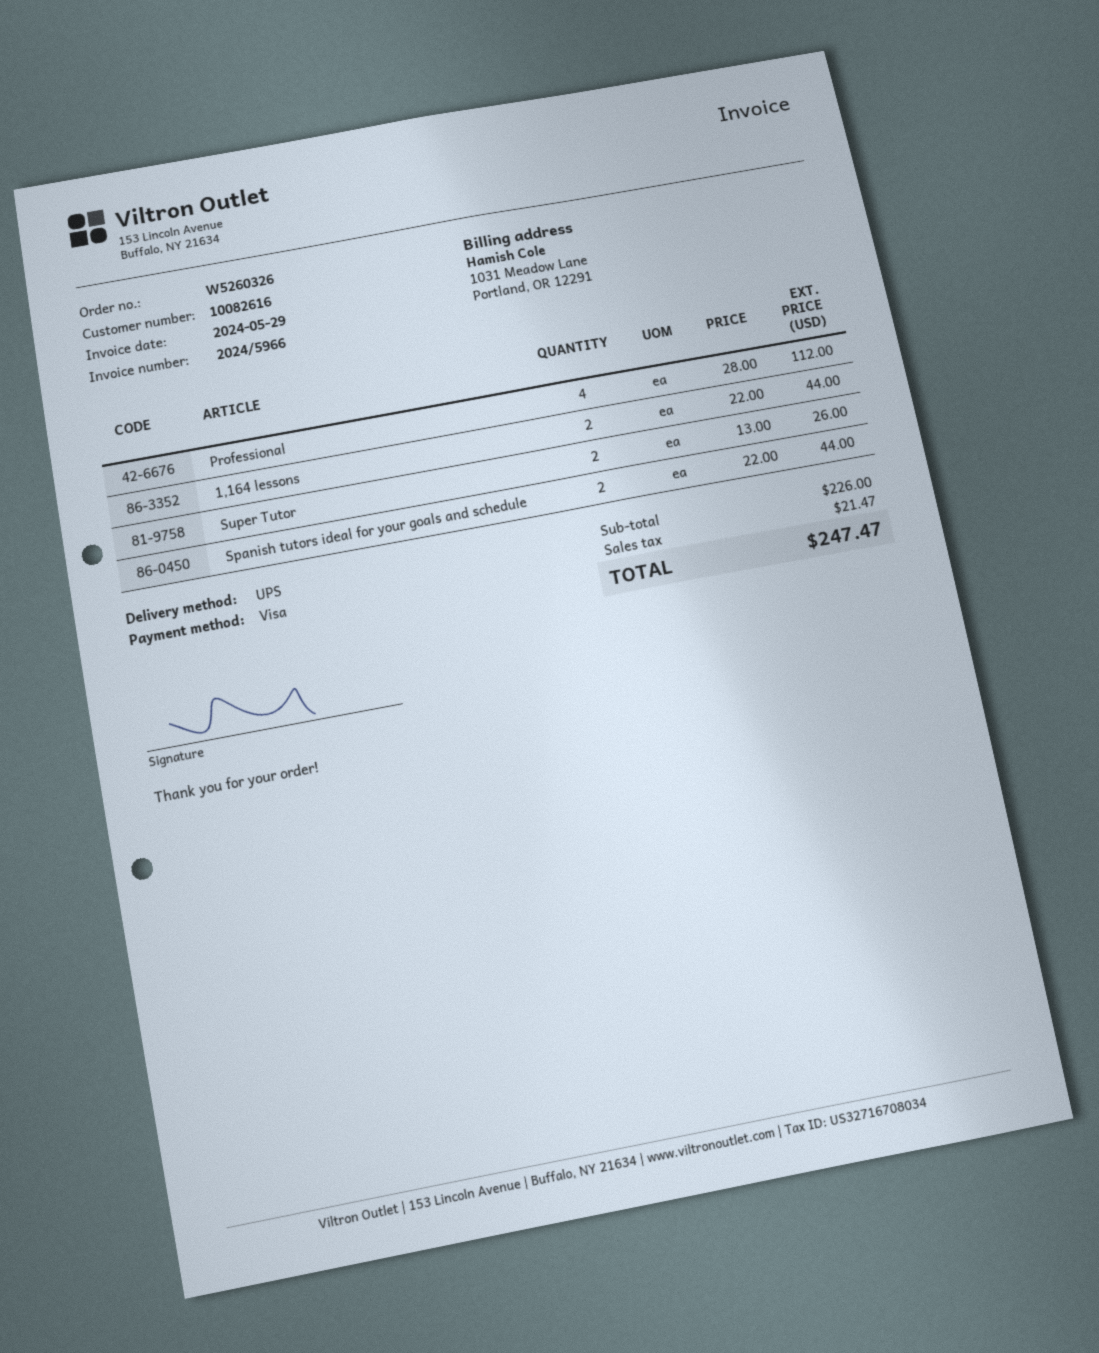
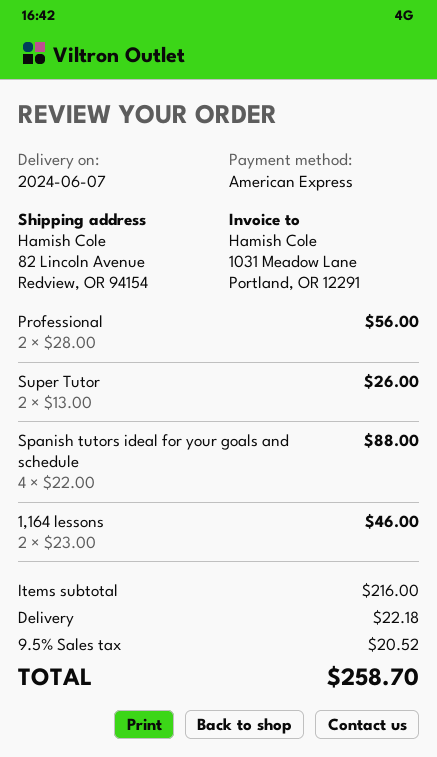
payment method: Visa -> American Express
Professional: 4 x 28.00 = 112.00 -> 2 x 28.00 = 56.00
1,164 lessons: 2 x 22.00 = 44.00 -> 2 x 23.00 = 46.00
Spanish tutors ideal for your goals and schedule: 2 x 22.00 = 44.00 -> 4 x 22.00 = 88.00
subtotal: 226.00 -> 216.00
shipping: none -> 22.18
tax: 21.47 -> 20.52
total: 247.47 -> 258.70

